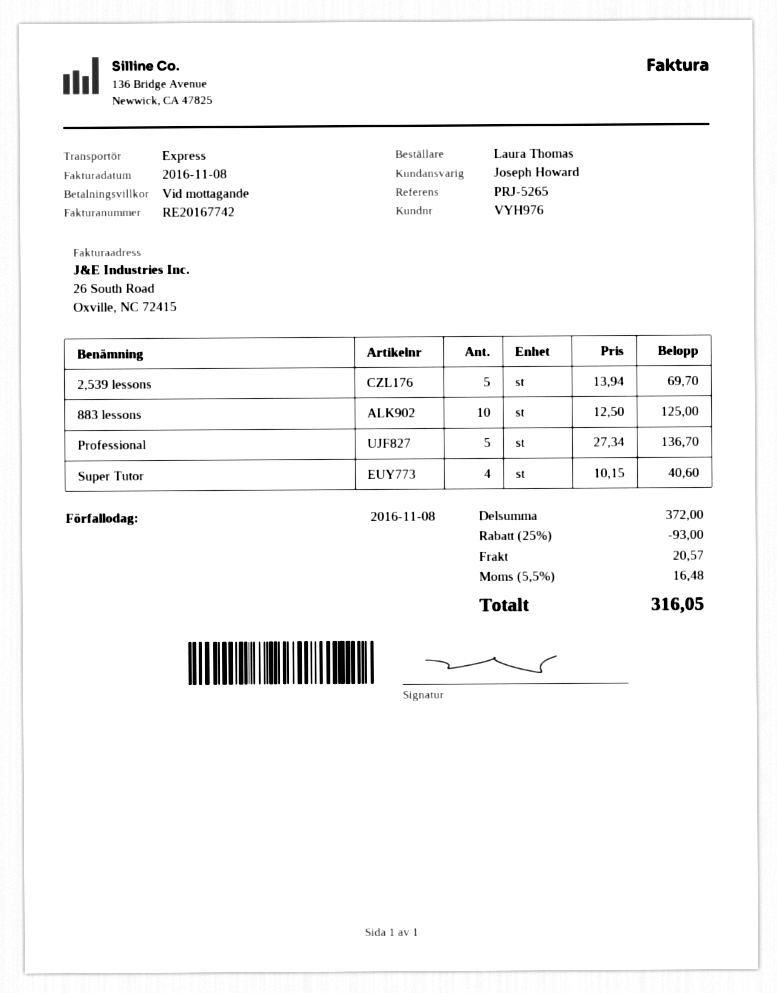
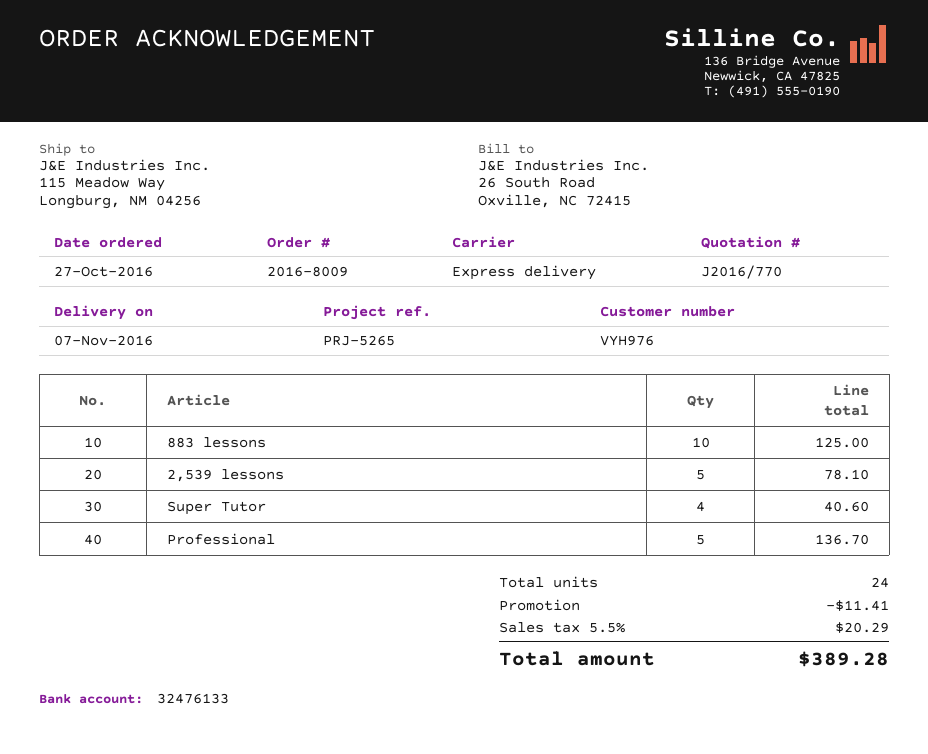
2,539 lessons: 5 for 69.70 -> 5 for 78.10
discount: 93.00 -> 11.41
shipping: 20.57 -> none
tax: 5.5% = 16.48 -> 5.5% = 20.29
total: 316.05 -> 389.28

